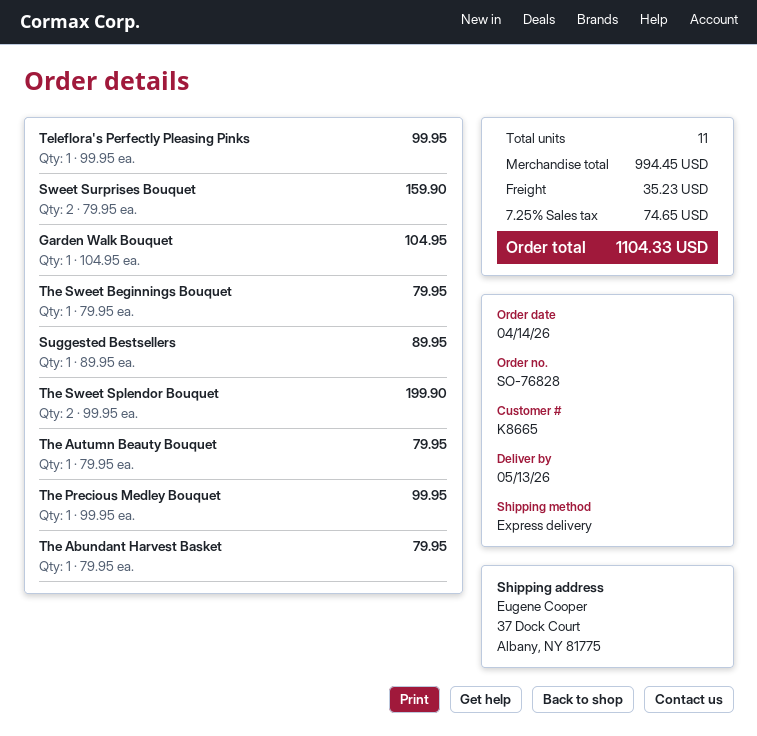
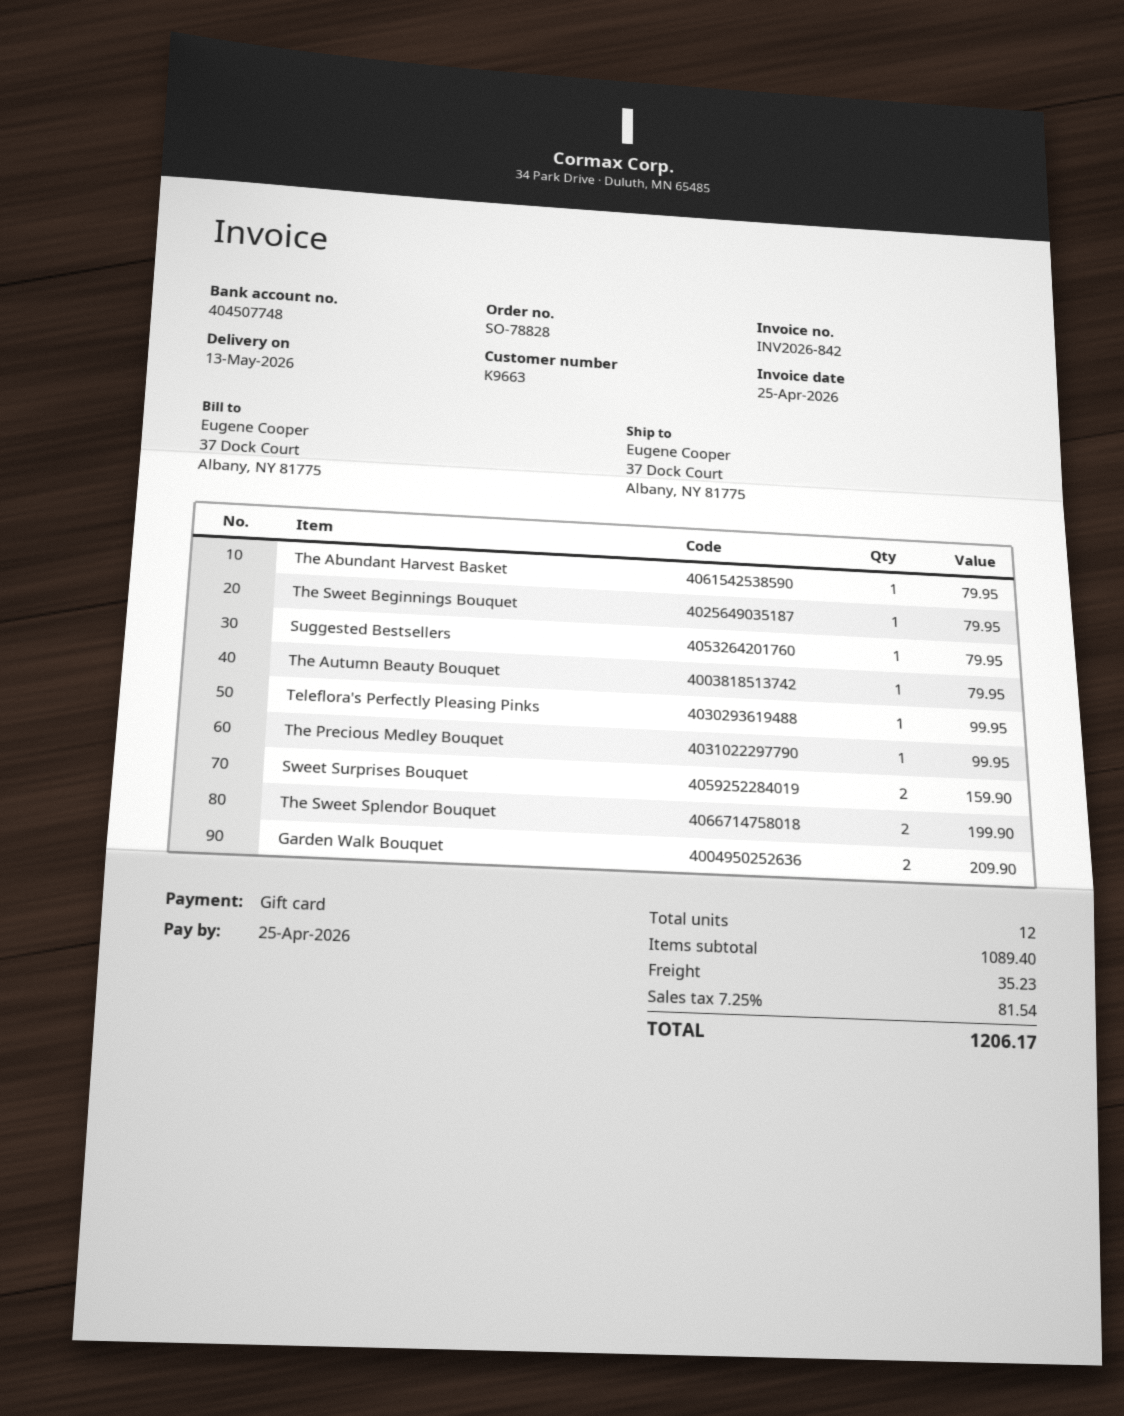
order number: SO-76828 -> SO-78828
customer number: K8665 -> K9663
Garden Walk Bouquet: 1 for 104.95 -> 2 for 209.90
Suggested Bestsellers: 1 for 89.95 -> 1 for 79.95
total quantity: 11 -> 12
subtotal: 994.45 -> 1089.40
tax: 7.25% = 74.65 -> 7.25% = 81.54
total: 1104.33 -> 1206.17

